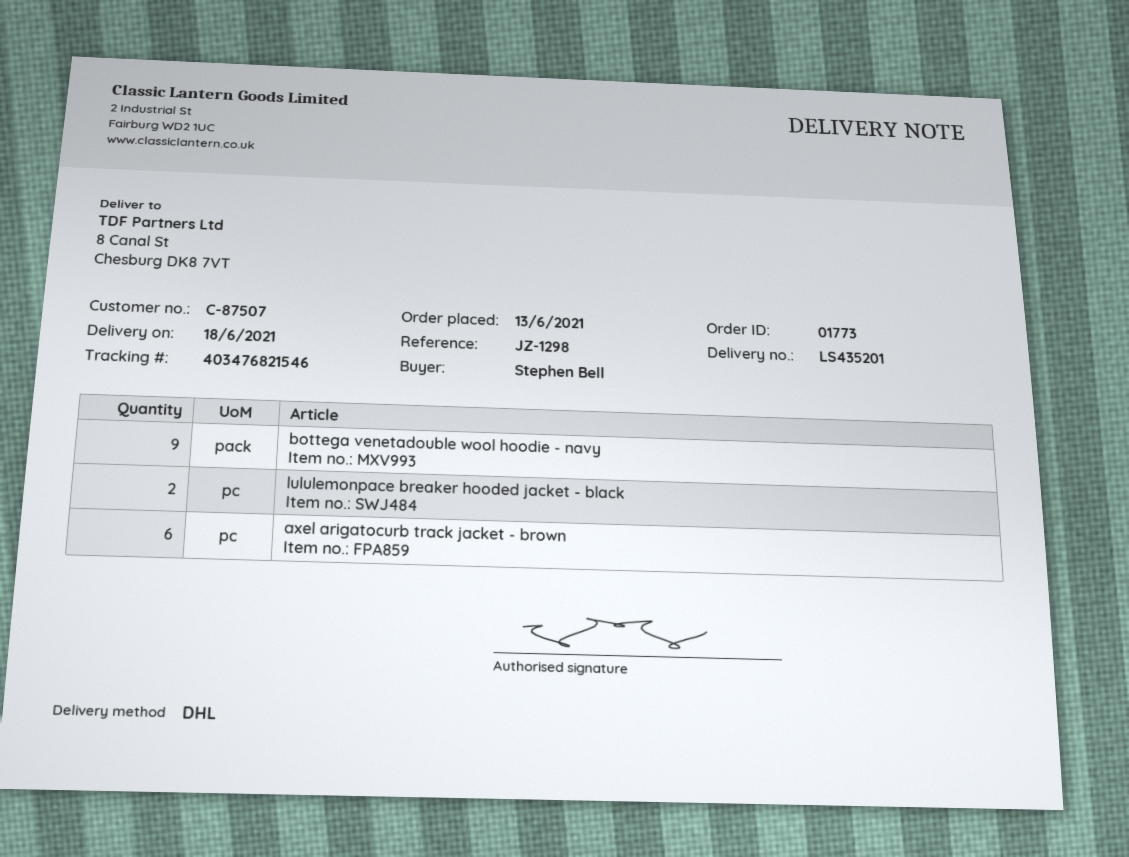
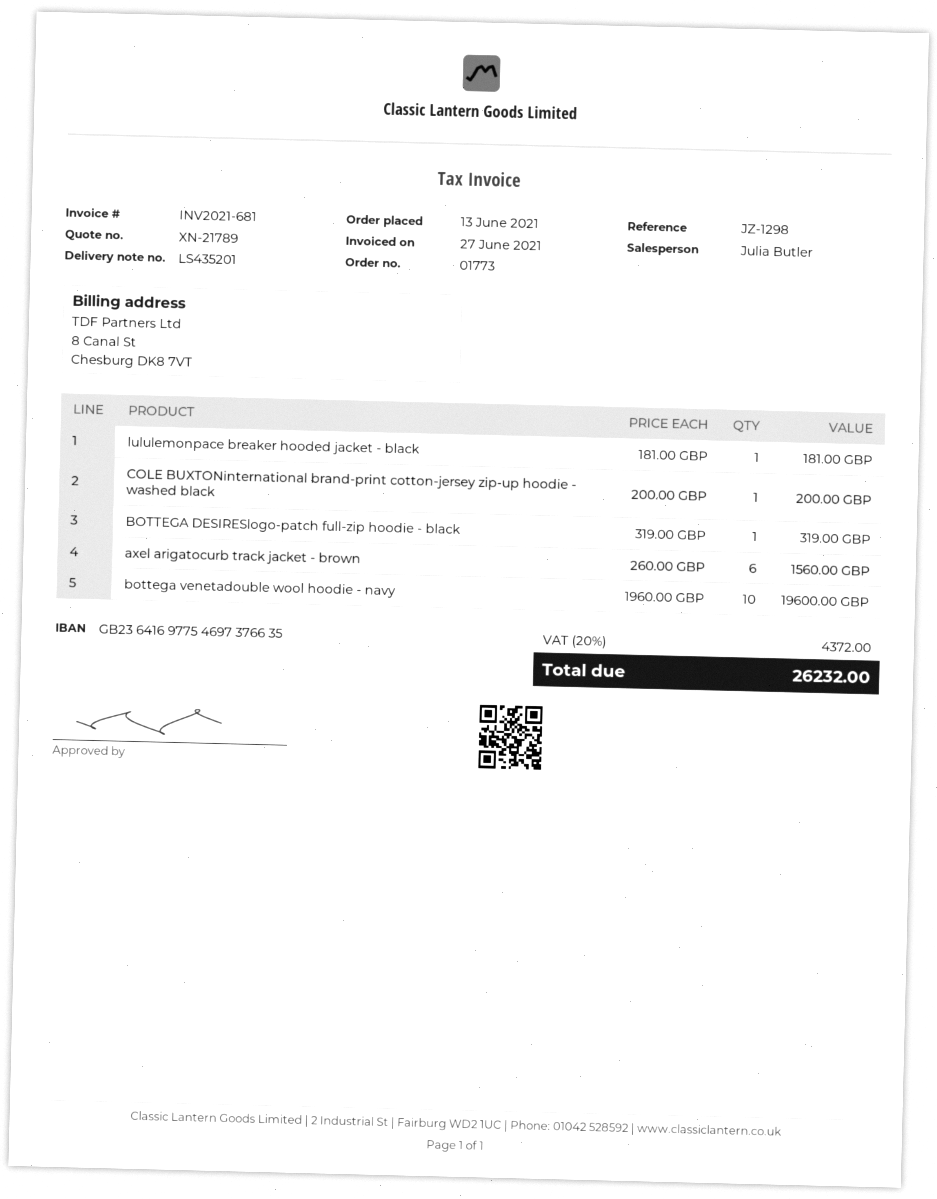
bottega venetadouble wool hoodie - navy: 9 -> 10
lululemonpace breaker hooded jacket - black: 2 -> 1
COLE BUXTONinternational brand-print cotton-jersey zip-up hoodie - washed black: none -> 1
BOTTEGA DESIRESlogo-patch full-zip hoodie - black: none -> 1

